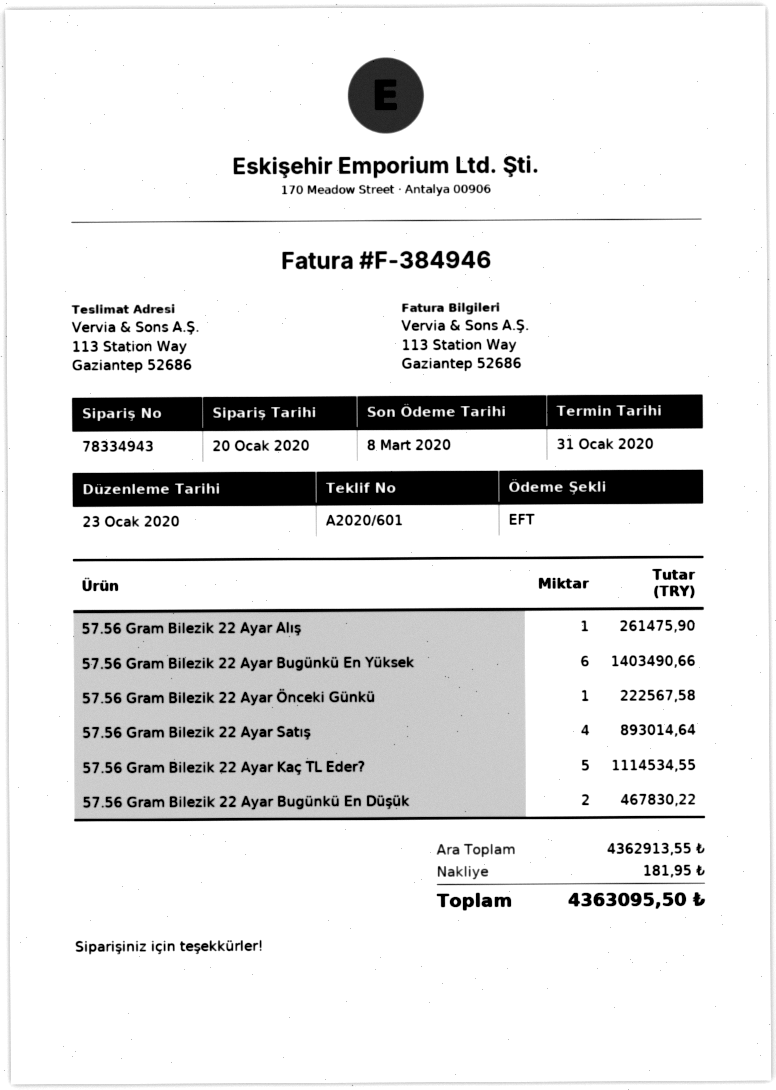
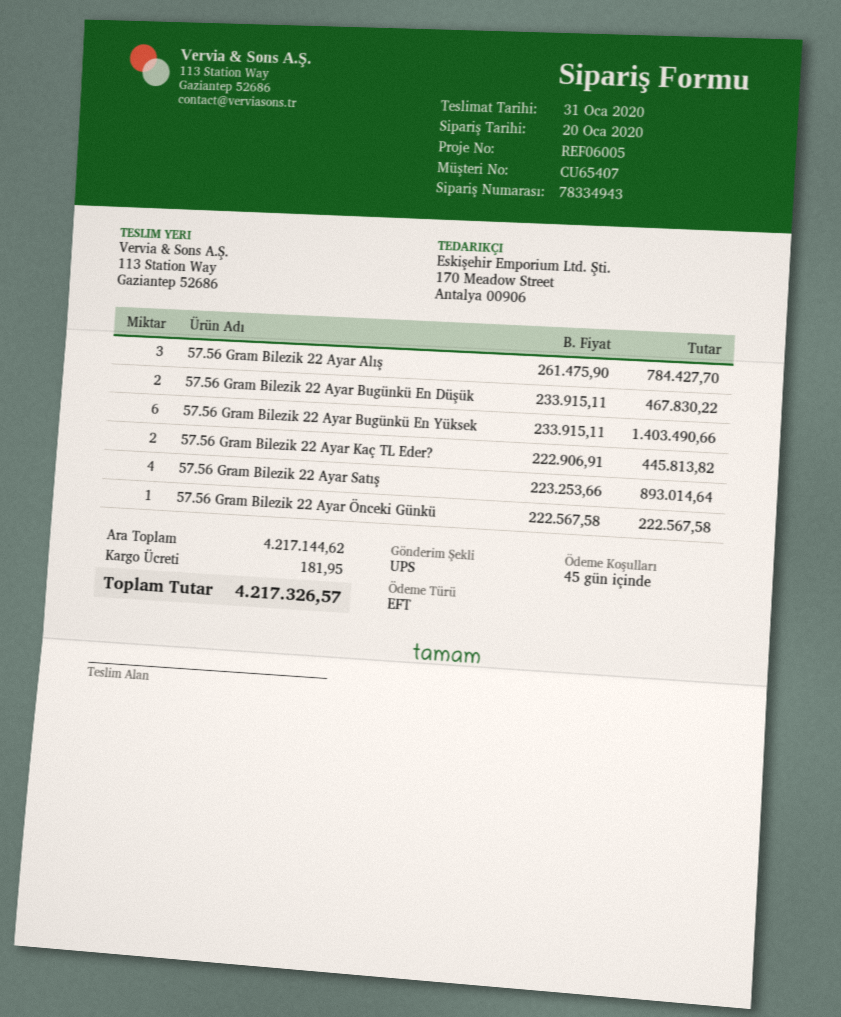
57.56 Gram Bilezik 22 Ayar Alış: 1 for 261475.90 -> 3 for 784427.70
57.56 Gram Bilezik 22 Ayar Kaç TL Eder?: 5 for 1114534.55 -> 2 for 445813.82
subtotal: 4362913.55 -> 4217144.62
total: 4363095.50 -> 4217326.57

